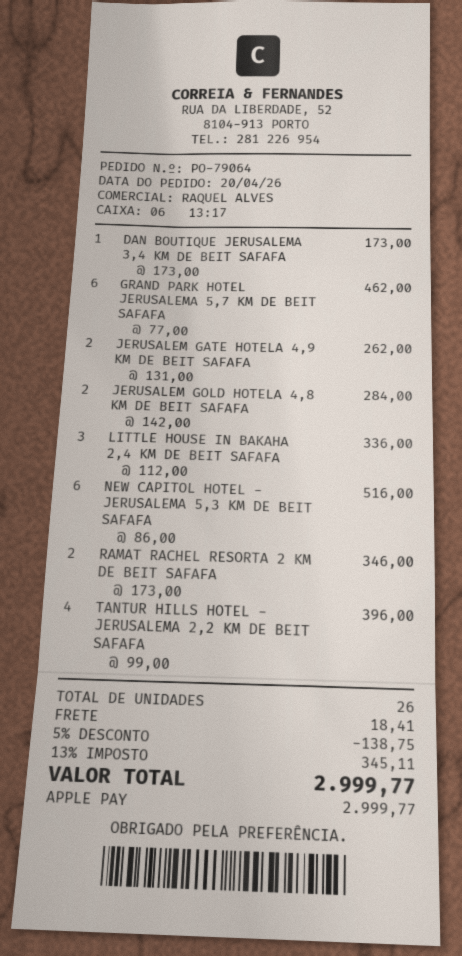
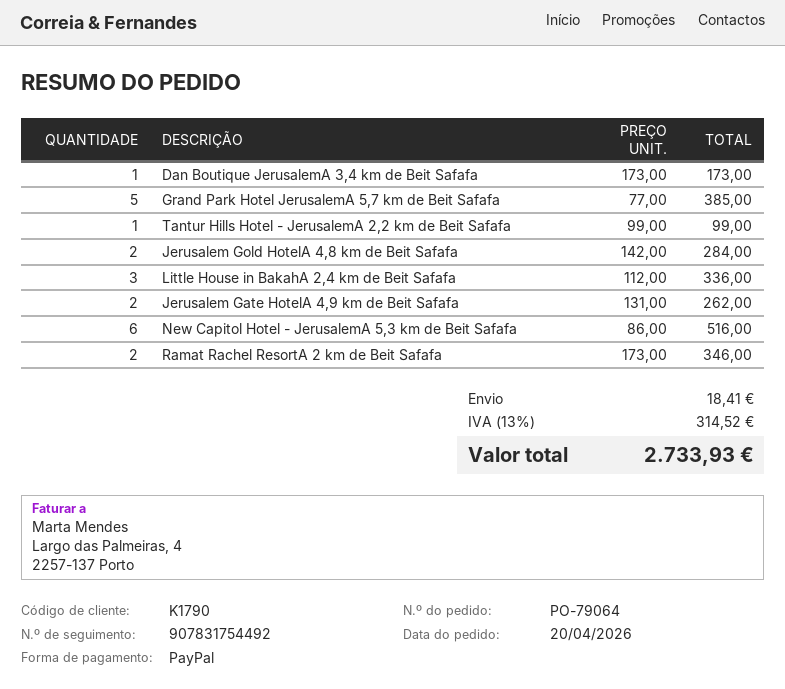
payment method: Apple Pay -> PayPal
GRAND PARK HOTEL JERUSALEMA 5,7 KM DE BEIT SAFAFA: 6 x 77.00 = 462.00 -> 5 x 77.00 = 385.00
TANTUR HILLS HOTEL - JERUSALEMA 2,2 KM DE BEIT SAFAFA: 4 x 99.00 = 396.00 -> 1 x 99.00 = 99.00
discount: 5% = 138.75 -> none
tax: 13% = 345.11 -> 13% = 314.52
total: 2999.77 -> 2733.93

